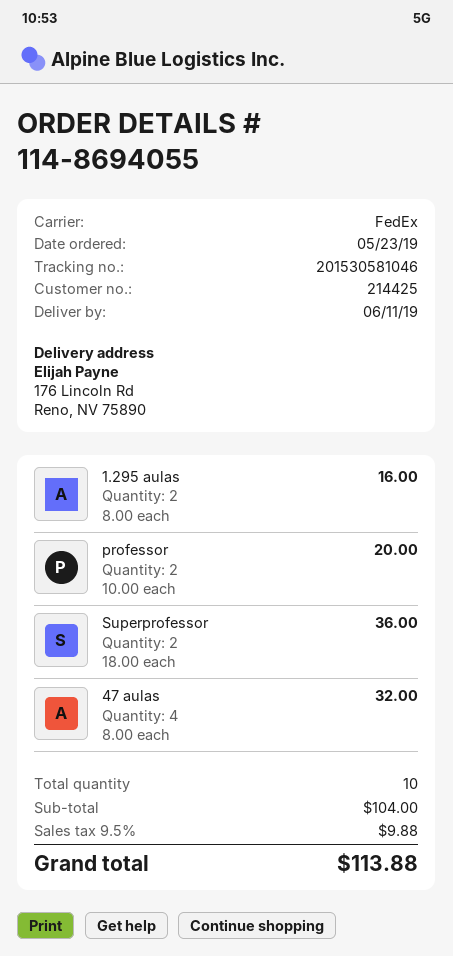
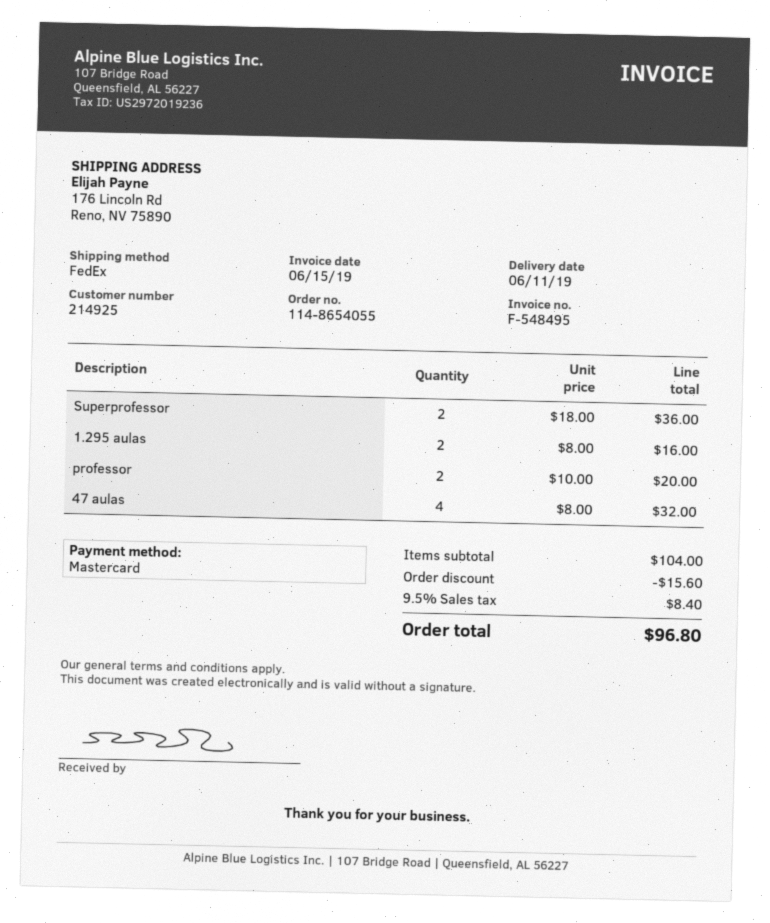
order number: 114-8694055 -> 114-8654055
customer number: 214425 -> 214925
discount: none -> 15.60
tax: 9.5% = 9.88 -> 9.5% = 8.40
total: 113.88 -> 96.80

